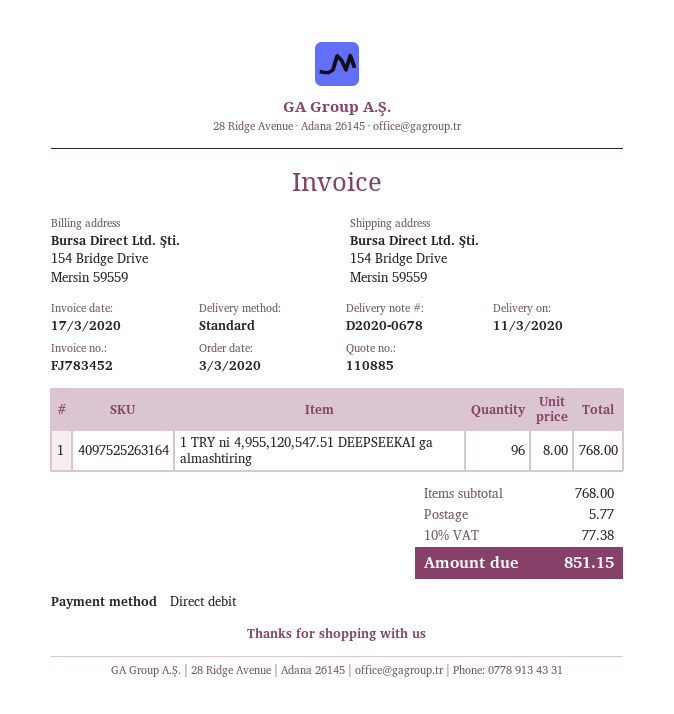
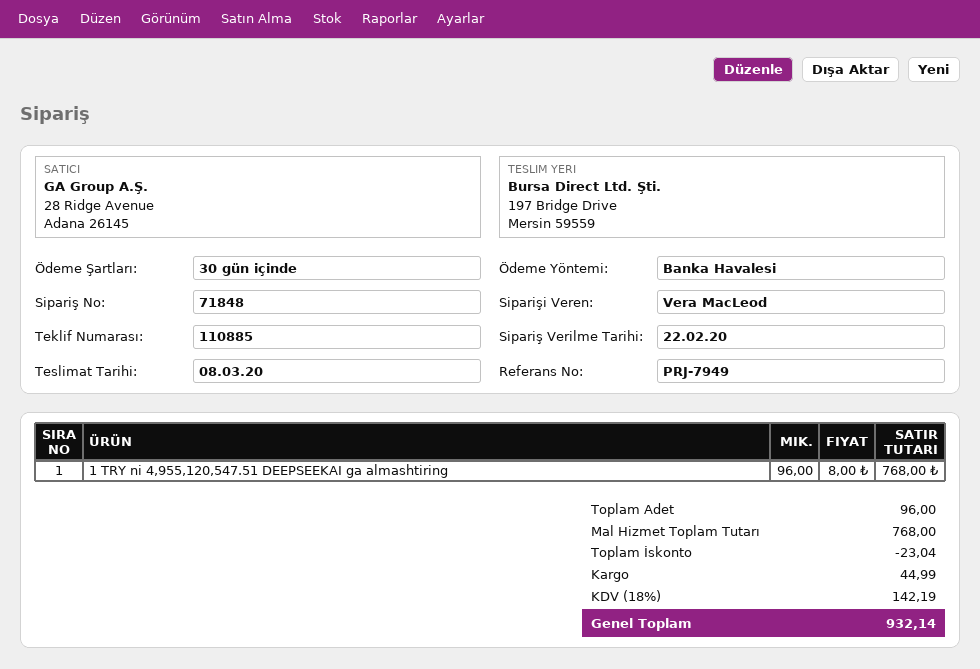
order date: 2020-03-03 -> 2020-02-22
delivery date: 2020-03-11 -> 2020-03-08
payment method: direct debit -> bank transfer
ship to: 154 Bridge Drive, Mersin 59559 -> 197 Bridge Drive, Mersin 59559
discount: none -> 23.04
shipping: 5.77 -> 44.99
tax: 10% = 77.38 -> 18% = 142.19
total: 851.15 -> 932.14

